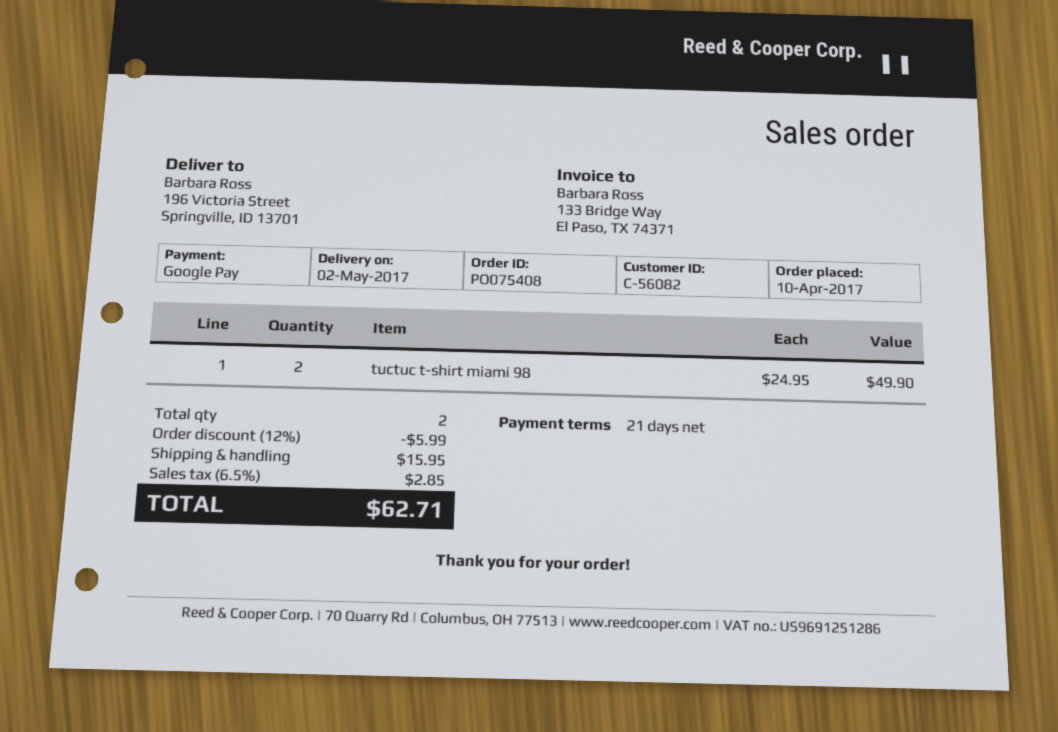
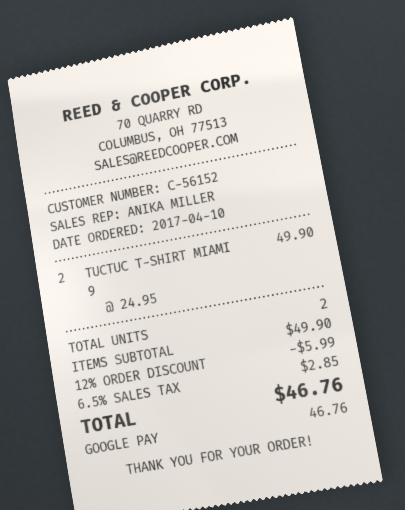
customer number: C-56082 -> C-56152
shipping: 15.95 -> none
total: 62.71 -> 46.76

